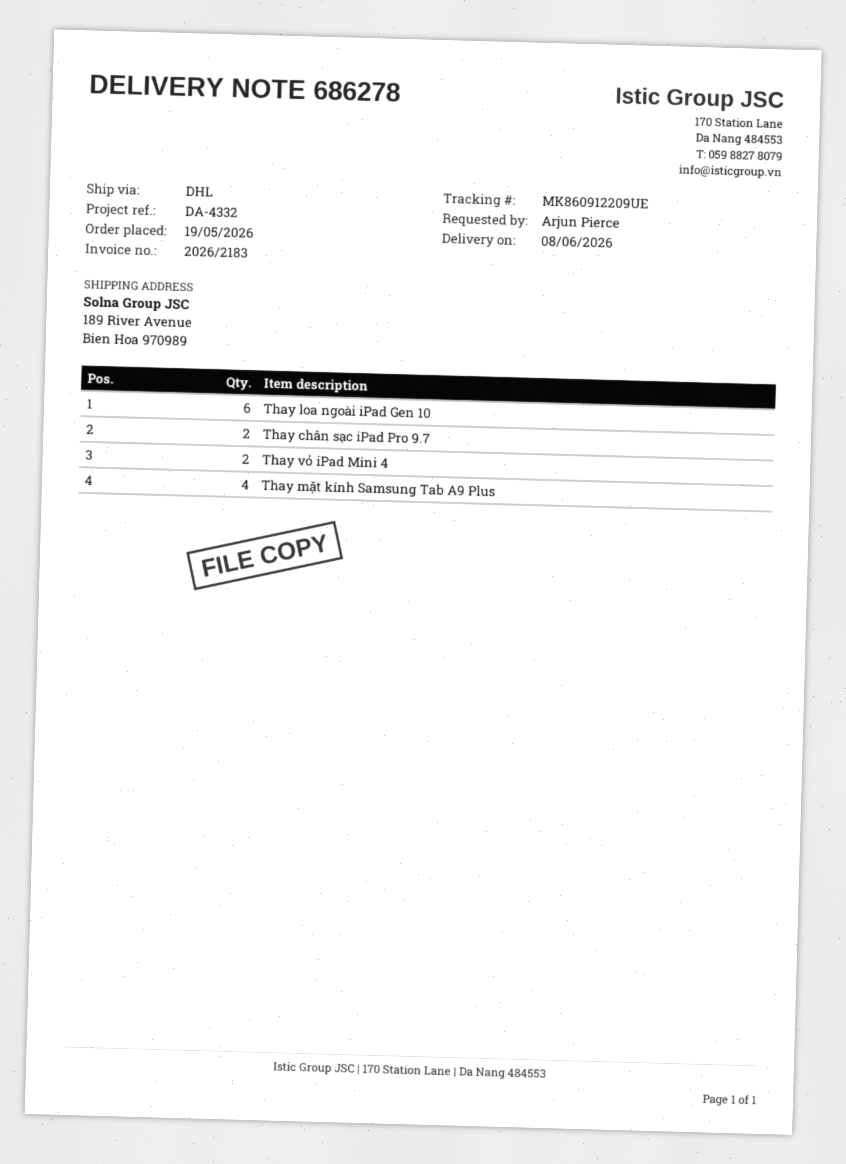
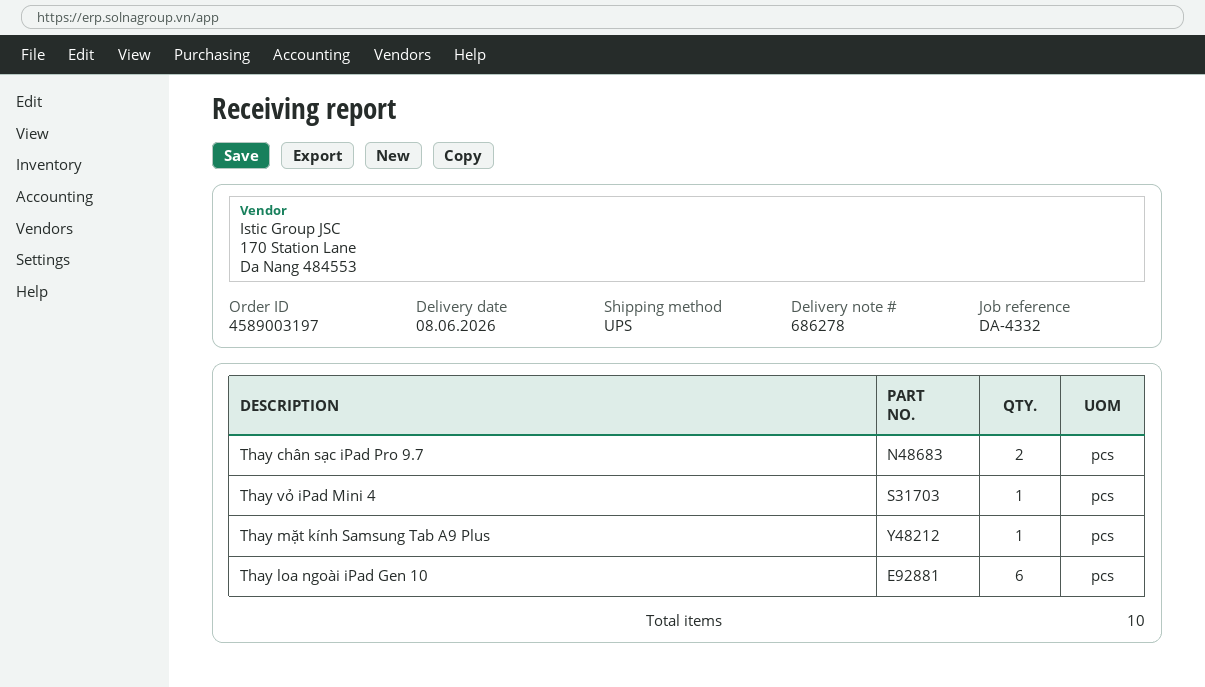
shipping method: DHL -> UPS
Thay vỏ iPad Mini 4: 2 -> 1
Thay mặt kính Samsung Tab A9 Plus: 4 -> 1

